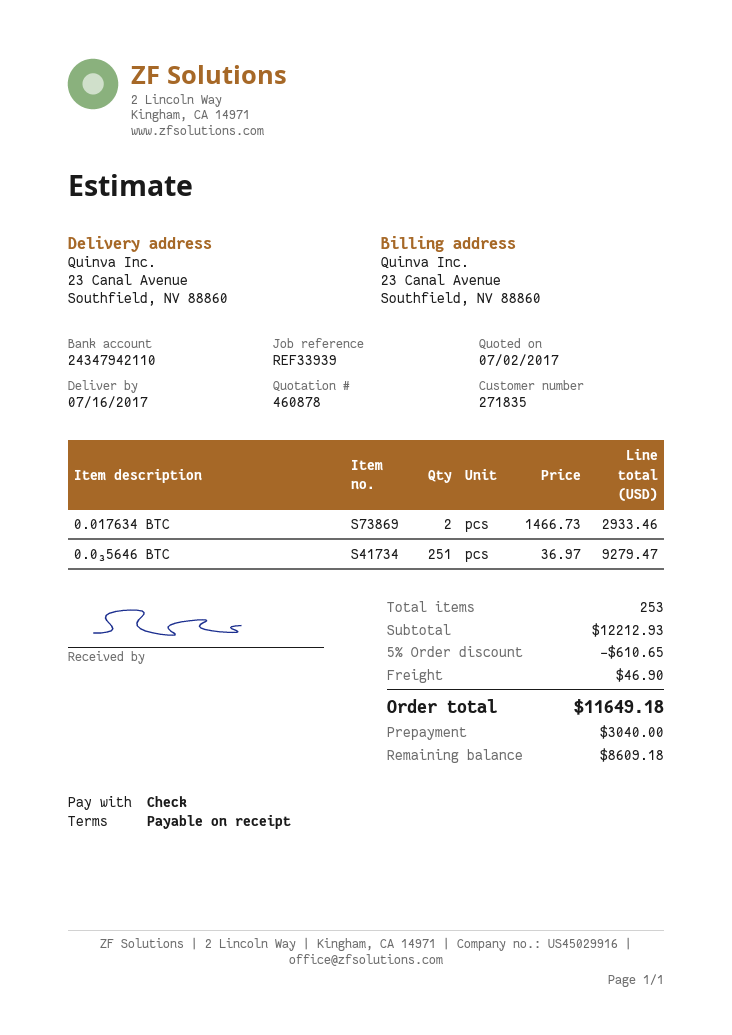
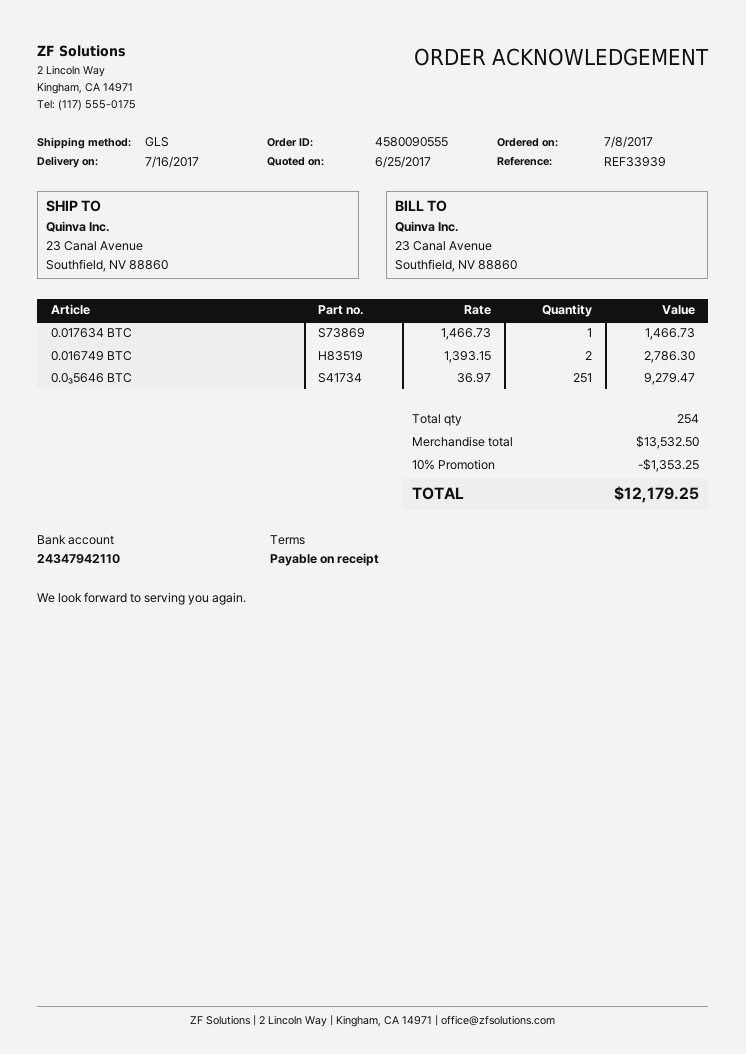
quote date: 2017-07-02 -> 2017-06-25
0.017634 BTC: 2 x 1466.73 = 2933.46 -> 1 x 1466.73 = 1466.73
0.016749 BTC: none -> 2 x 1393.15 = 2786.30
total quantity: 253 -> 254
subtotal: 12212.93 -> 13532.50
discount: 5% = 610.65 -> 10% = 1353.25
shipping: 46.90 -> none
total: 11649.18 -> 12179.25

